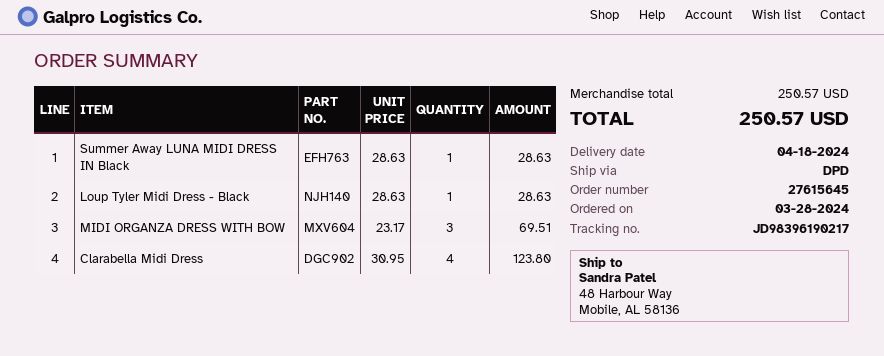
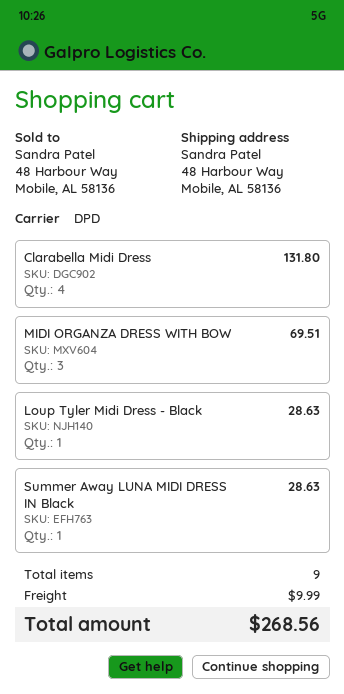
Clarabella Midi Dress: 4 for 123.80 -> 4 for 131.80
shipping: none -> 9.99
total: 250.57 -> 268.56

